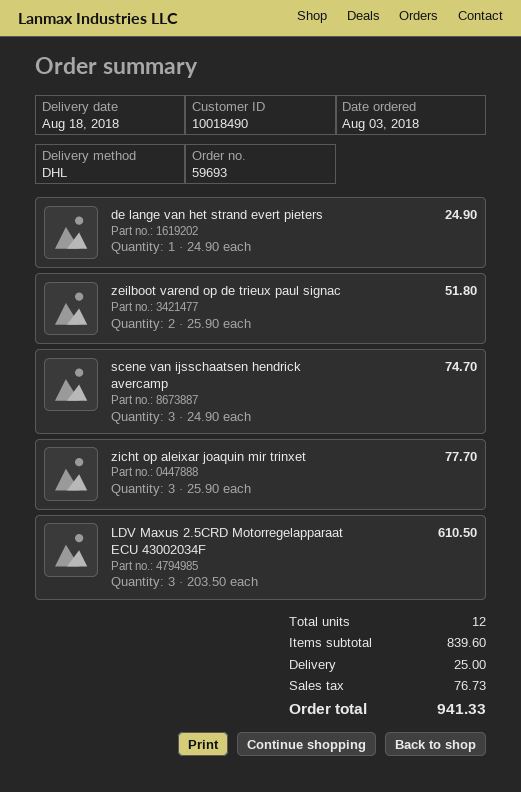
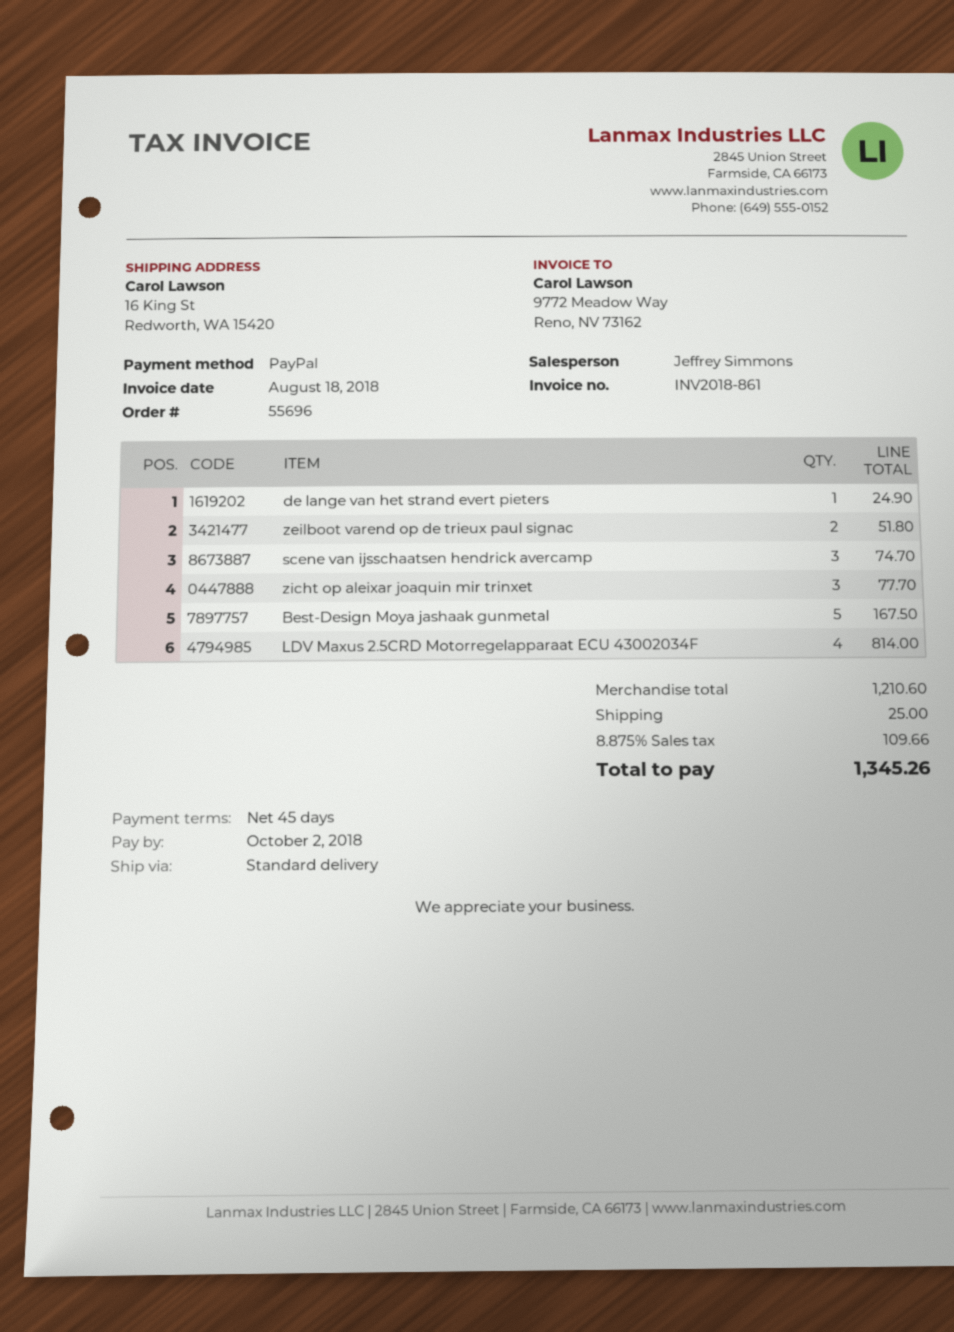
order number: 59693 -> 55696
shipping method: DHL -> standard
LDV Maxus 2.5CRD Motorregelapparaat ECU 43002034F: 3 for 610.50 -> 4 for 814.00
Best-Design Moya jashaak gunmetal: none -> 5 for 167.50
subtotal: 839.60 -> 1210.60
tax: 76.73 -> 109.66
total: 941.33 -> 1345.26

